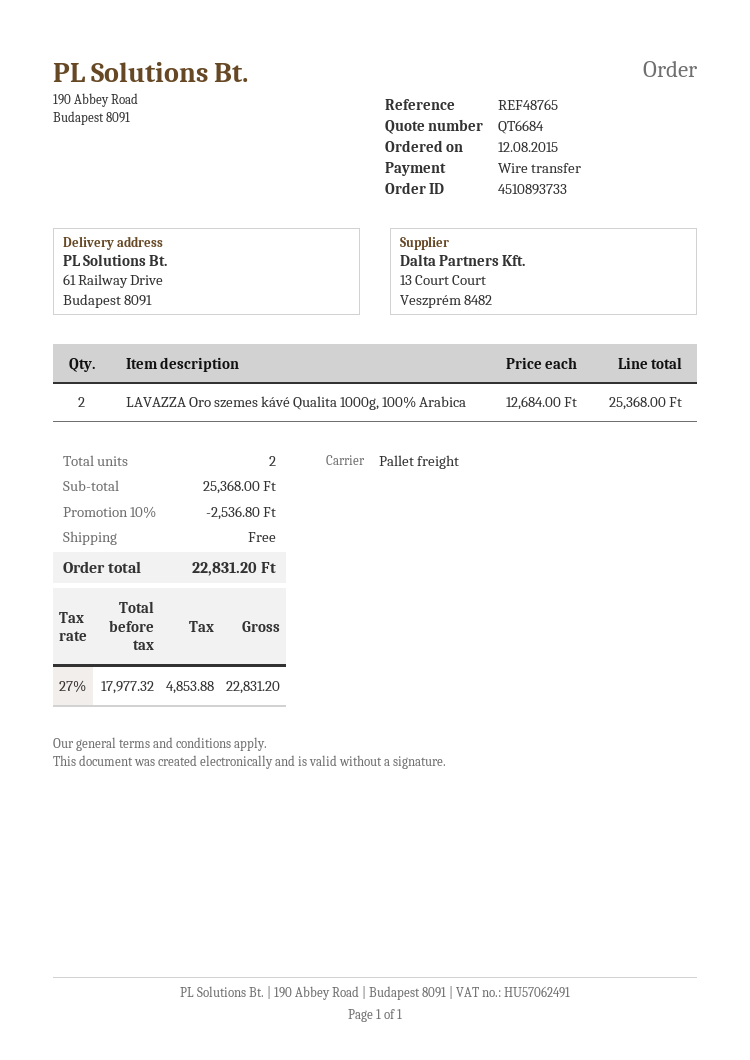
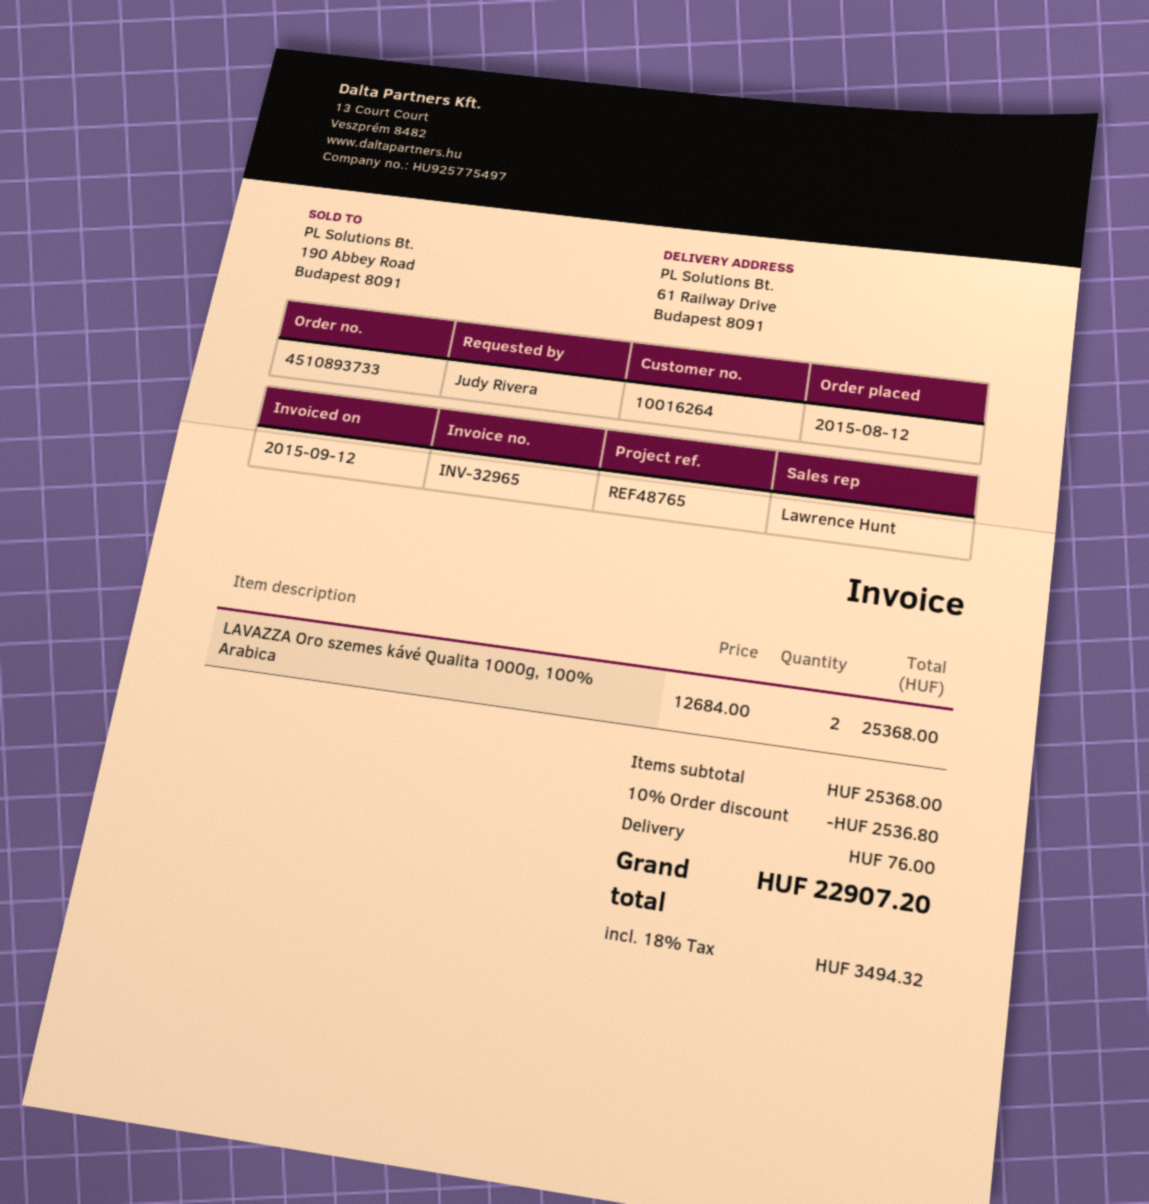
shipping: 0.00 -> 76.00
tax: 27% = 4853.88 -> 18% = 3494.32
total: 22831.20 -> 22907.20

